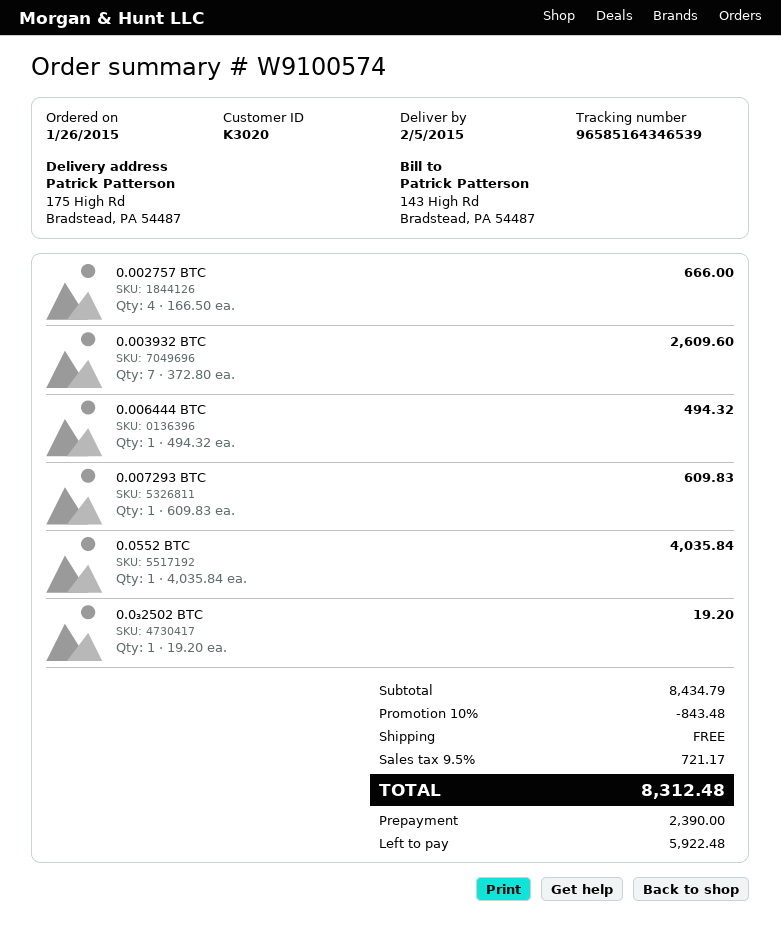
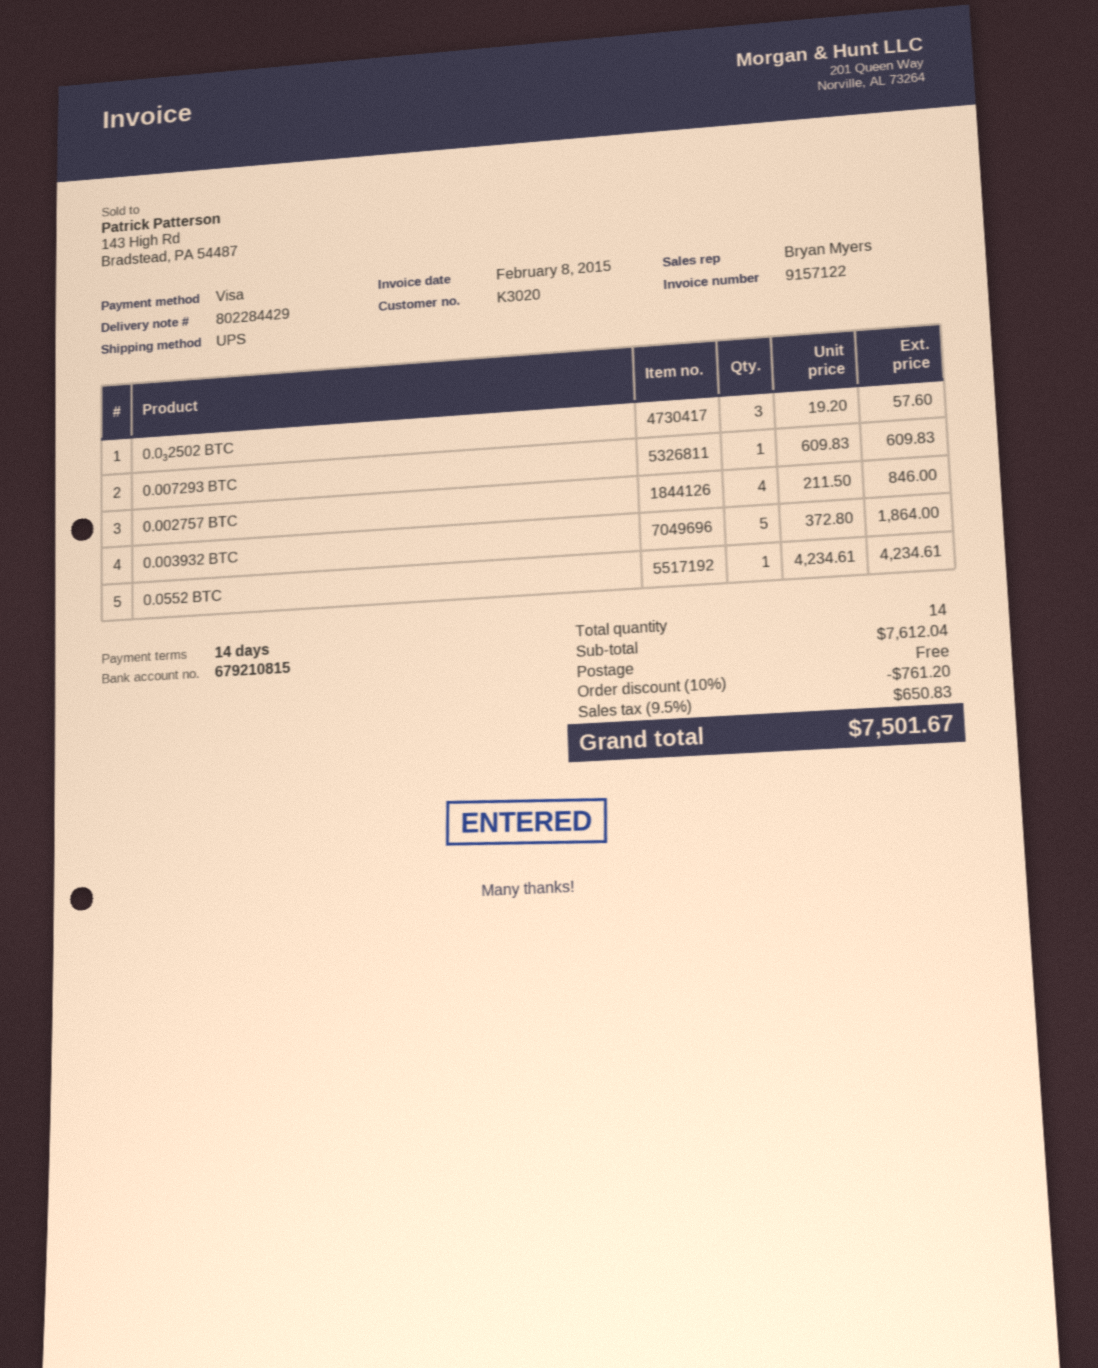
0.002757 BTC: 4 x 166.50 = 666.00 -> 4 x 211.50 = 846.00
0.003932 BTC: 7 x 372.80 = 2609.60 -> 5 x 372.80 = 1864.00
0.006444 BTC: 1 x 494.32 = 494.32 -> none
0.0552 BTC: 1 x 4035.84 = 4035.84 -> 1 x 4234.61 = 4234.61
0.0₃2502 BTC: 1 x 19.20 = 19.20 -> 3 x 19.20 = 57.60
subtotal: 8434.79 -> 7612.04
discount: 10% = 843.48 -> 10% = 761.20
tax: 9.5% = 721.17 -> 9.5% = 650.83
total: 8312.48 -> 7501.67

